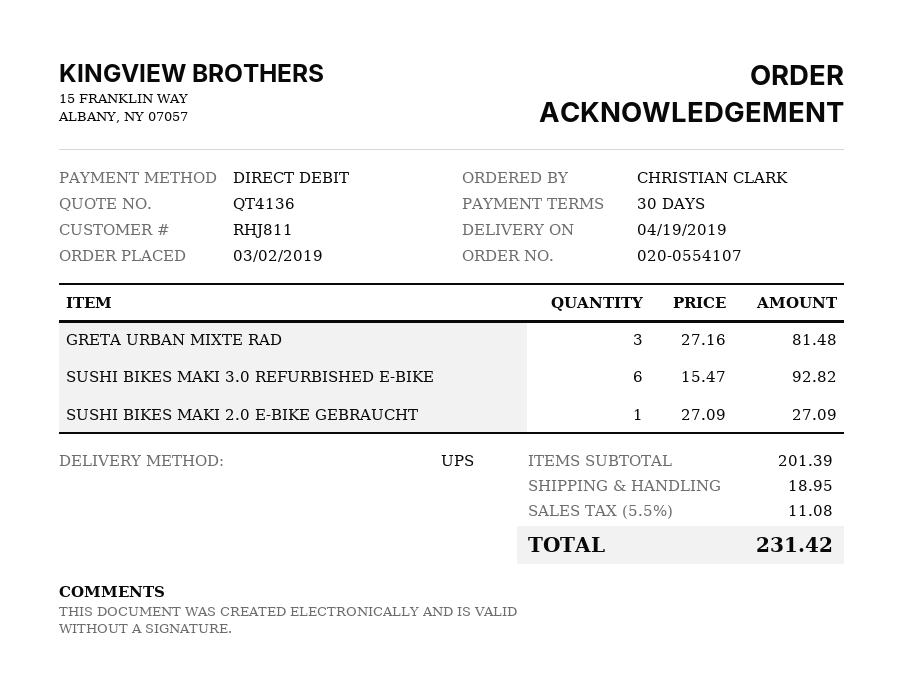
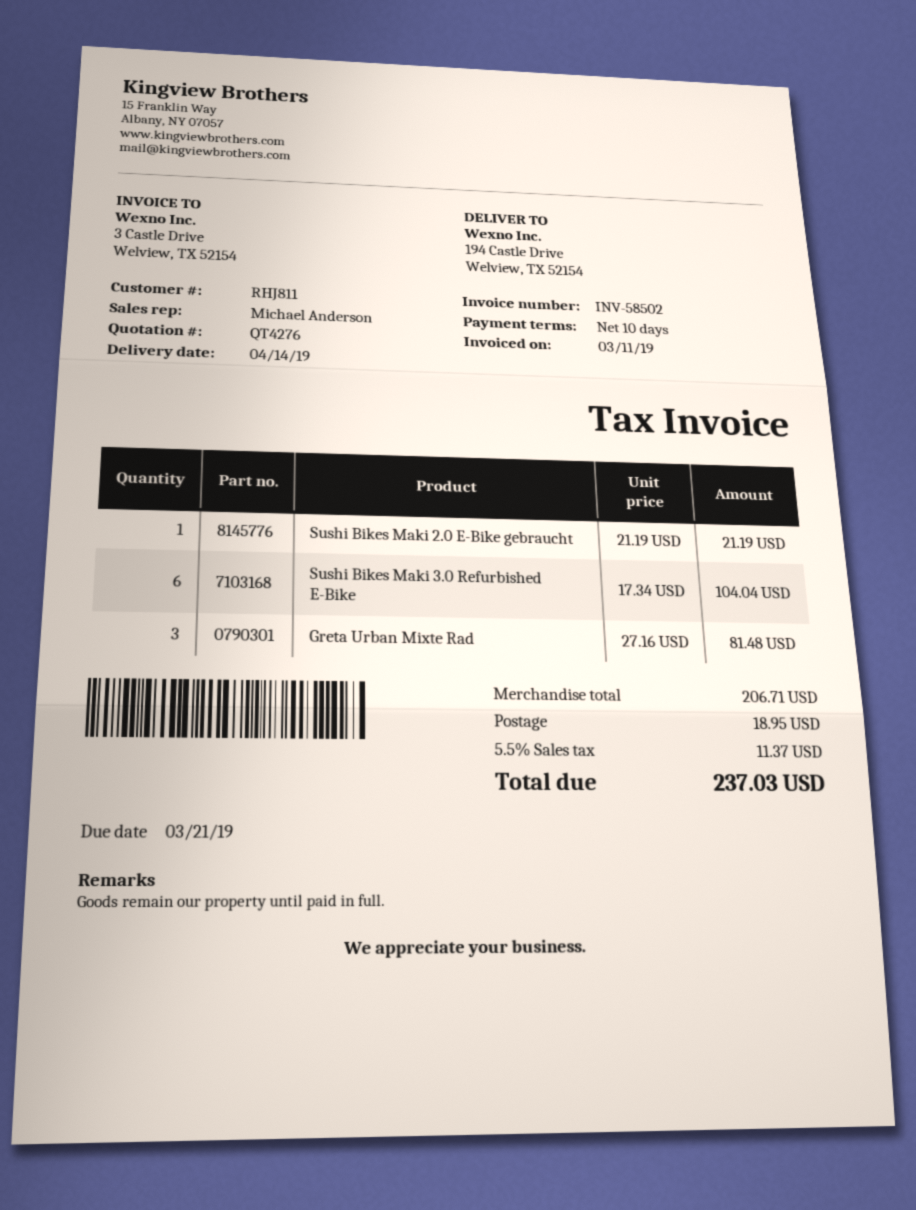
quote number: QT4136 -> QT4276
delivery date: 2019-04-19 -> 2019-04-14
payment terms: 30 days -> 10 days
SUSHI BIKES MAKI 3.0 REFURBISHED E-BIKE: 6 x 15.47 = 92.82 -> 6 x 17.34 = 104.04
SUSHI BIKES MAKI 2.0 E-BIKE GEBRAUCHT: 1 x 27.09 = 27.09 -> 1 x 21.19 = 21.19
subtotal: 201.39 -> 206.71
tax: 5.5% = 11.08 -> 5.5% = 11.37
total: 231.42 -> 237.03

